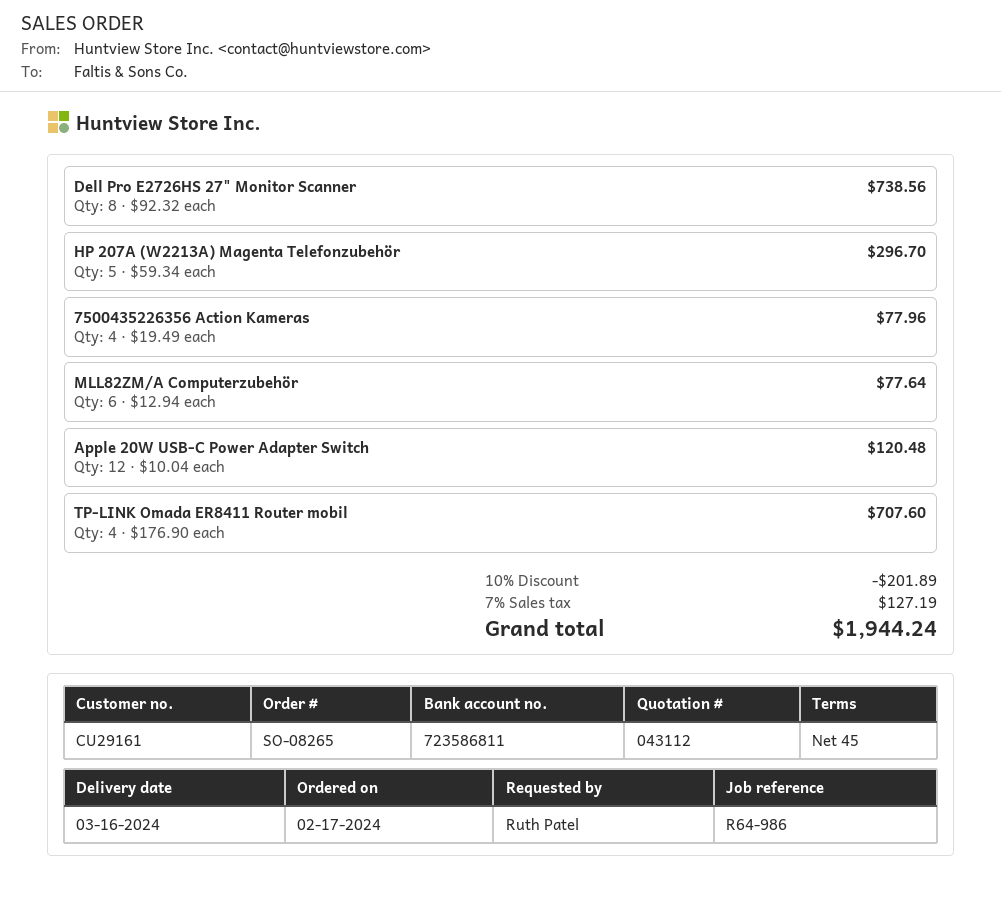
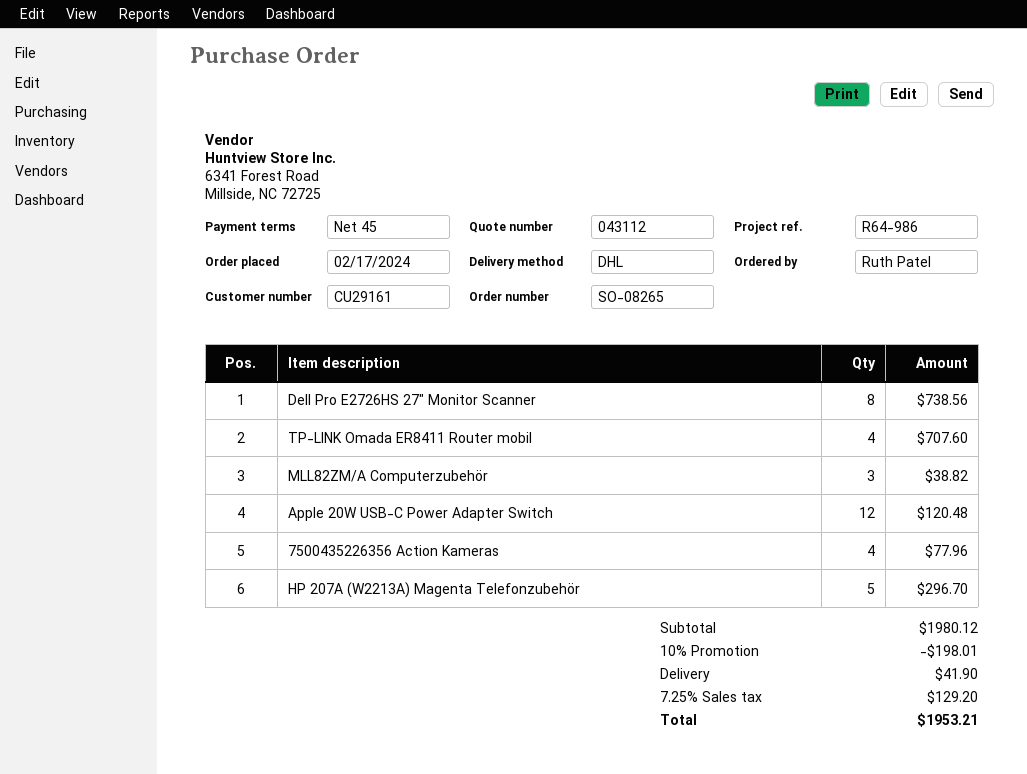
MLL82ZM/A Computerzubehör: 6 for 77.64 -> 3 for 38.82
discount: 10% = 201.89 -> 10% = 198.01
shipping: none -> 41.90
tax: 7% = 127.19 -> 7.25% = 129.20
total: 1944.24 -> 1953.21

